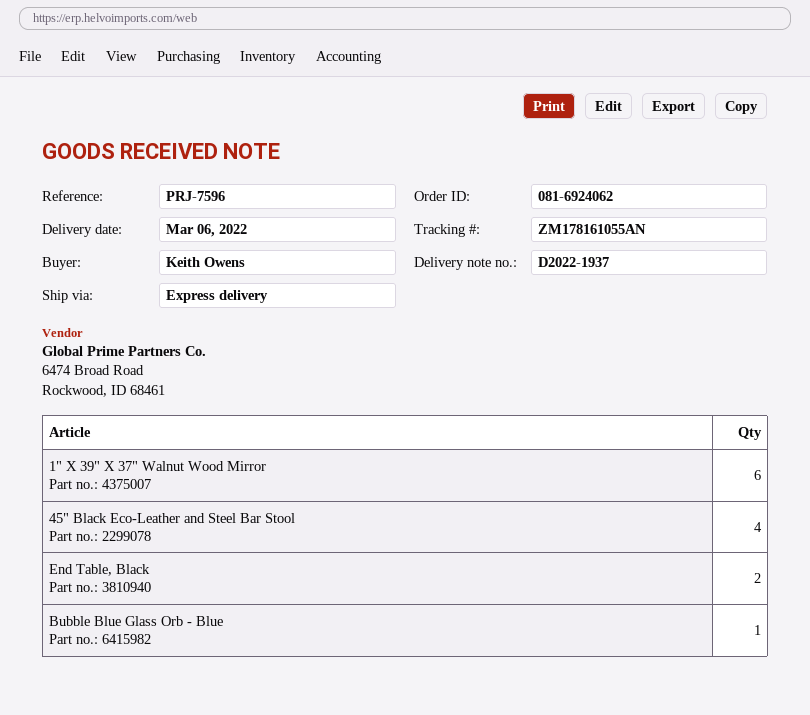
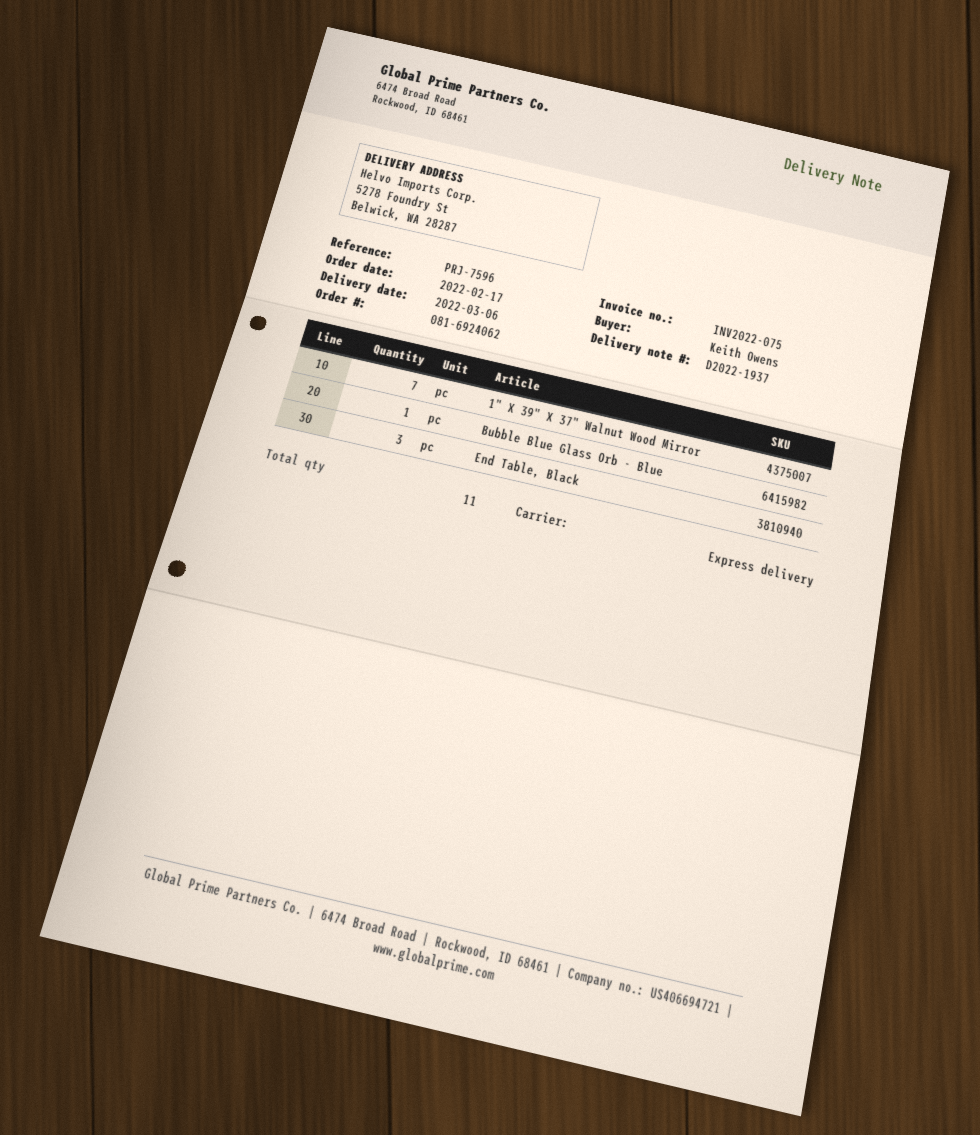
1" X 39" X 37" Walnut Wood Mirror: 6 -> 7
45" Black Eco-Leather and Steel Bar Stool: 4 -> none
End Table, Black: 2 -> 3

